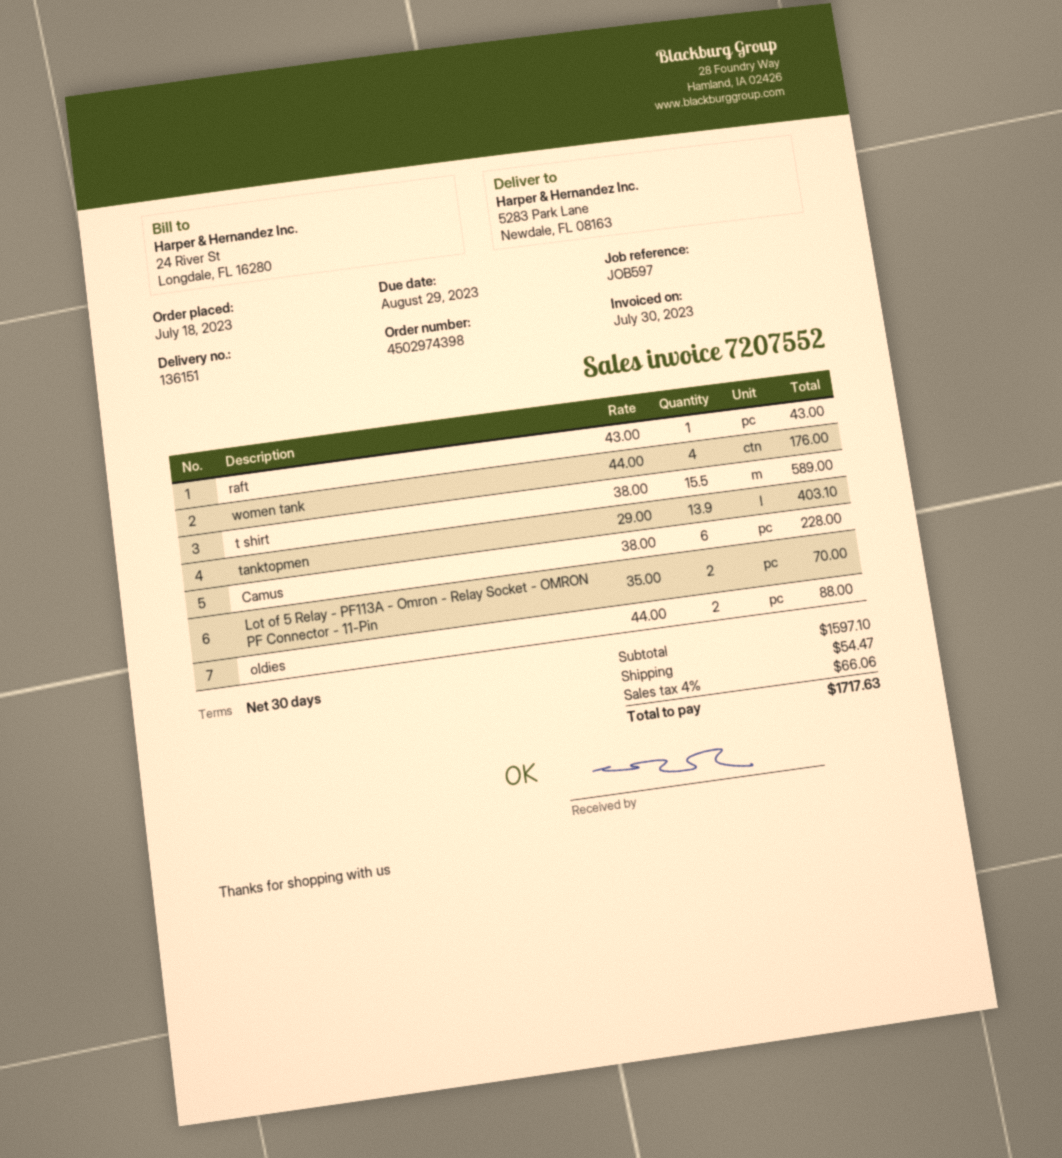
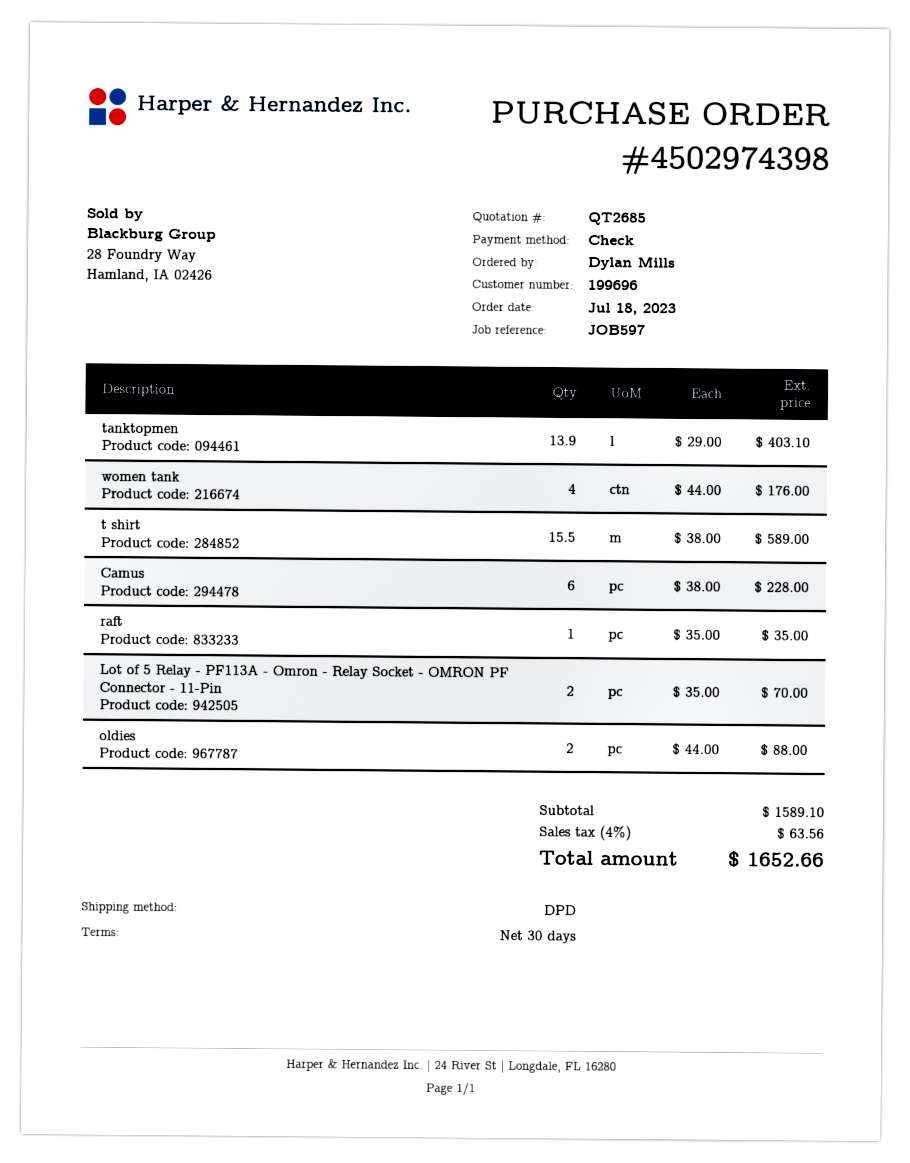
raft: 1 x 43.00 = 43.00 -> 1 x 35.00 = 35.00
subtotal: 1597.10 -> 1589.10
shipping: 54.47 -> none
tax: 4% = 66.06 -> 4% = 63.56
total: 1717.63 -> 1652.66

